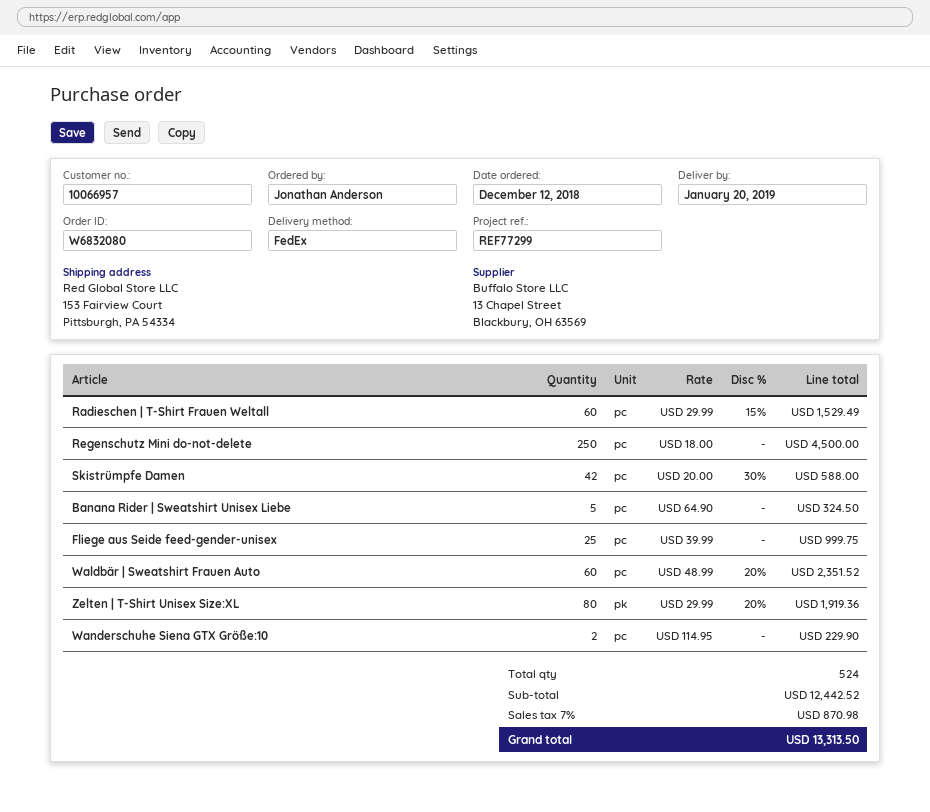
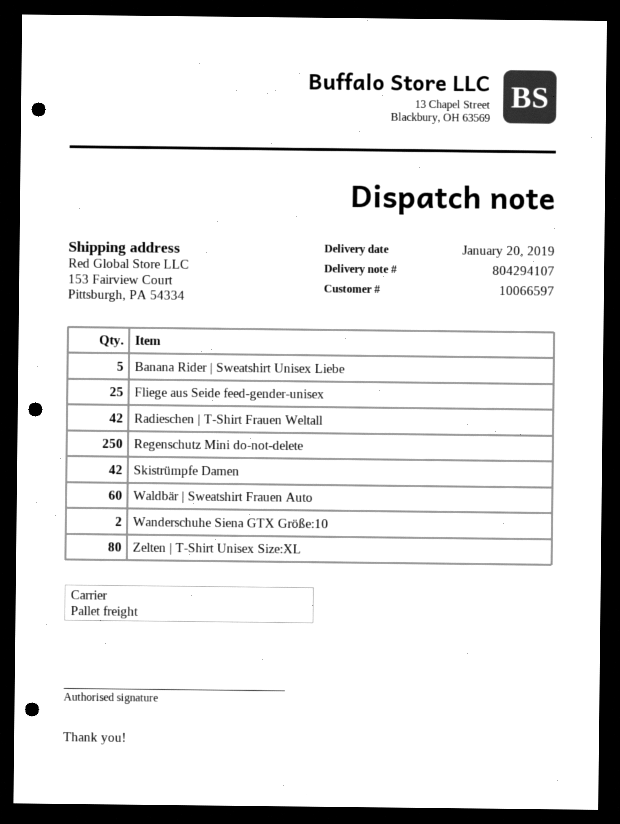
customer number: 10066957 -> 10066597
shipping method: FedEx -> pallet freight
Radieschen | T-Shirt Frauen Weltall: 60 -> 42

